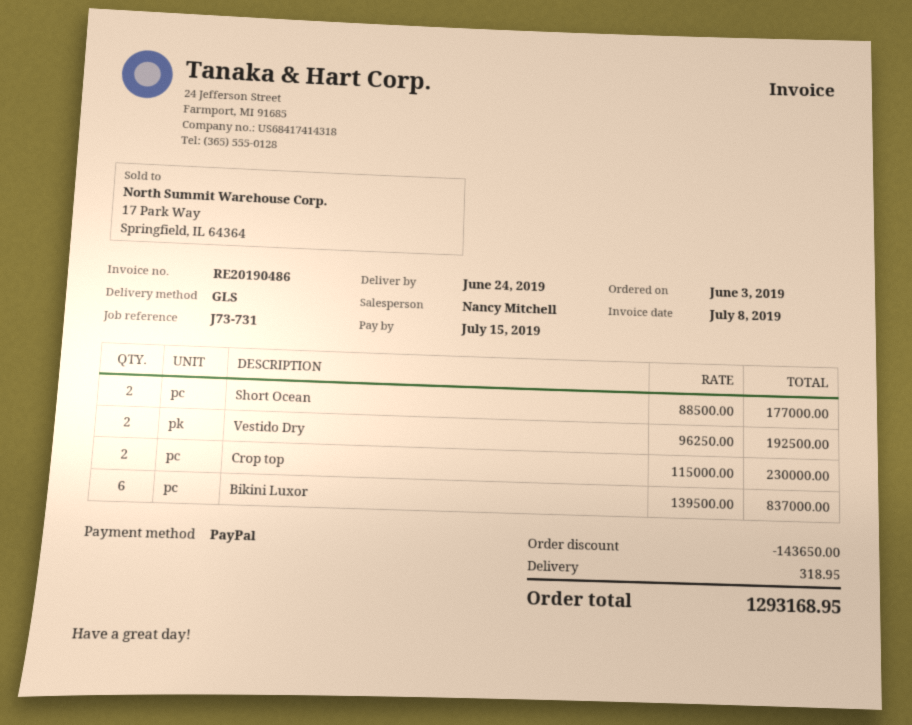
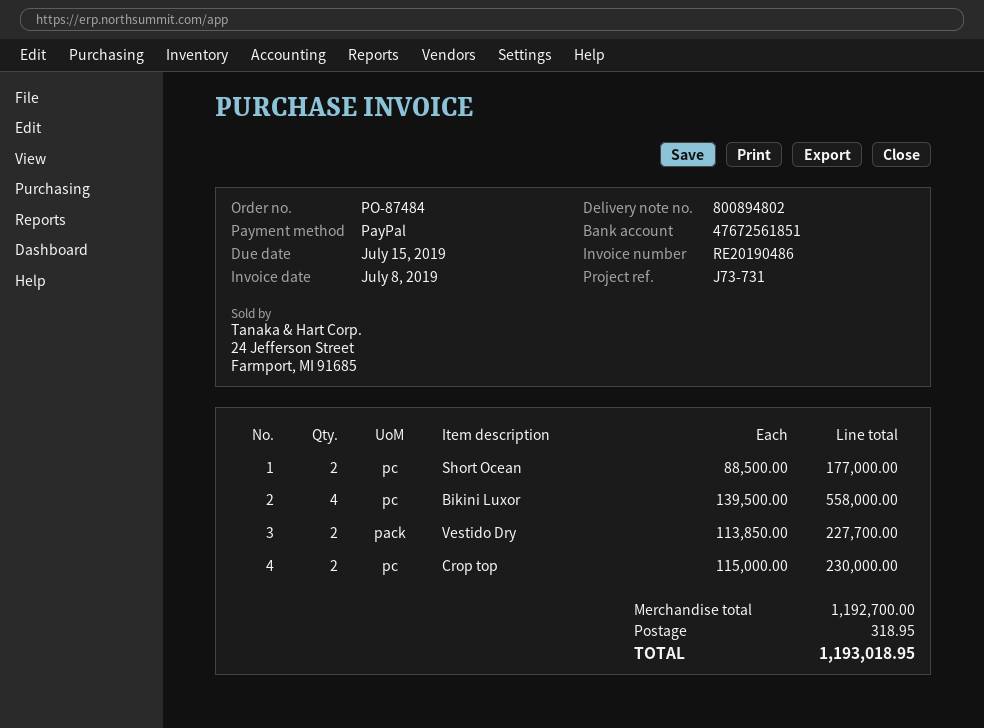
Vestido Dry: 2 x 96250.00 = 192500.00 -> 2 x 113850.00 = 227700.00
Bikini Luxor: 6 x 139500.00 = 837000.00 -> 4 x 139500.00 = 558000.00
discount: 143650.00 -> none
total: 1293168.95 -> 1193018.95

